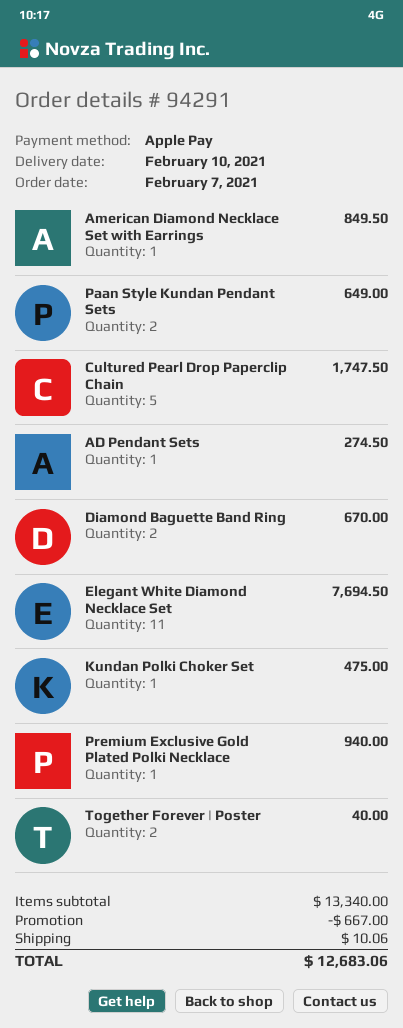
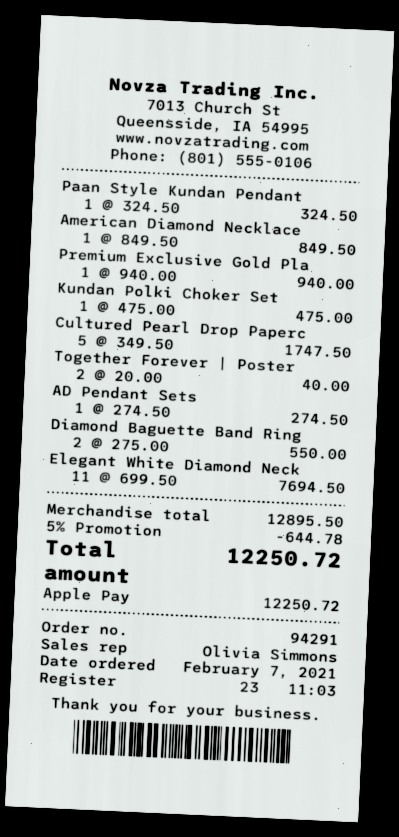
Paan Style Kundan Pendant Sets: 2 for 649.00 -> 1 for 324.50
Diamond Baguette Band Ring: 2 for 670.00 -> 2 for 550.00
subtotal: 13340.00 -> 12895.50
discount: 667.00 -> 644.78
shipping: 10.06 -> none
total: 12683.06 -> 12250.72

